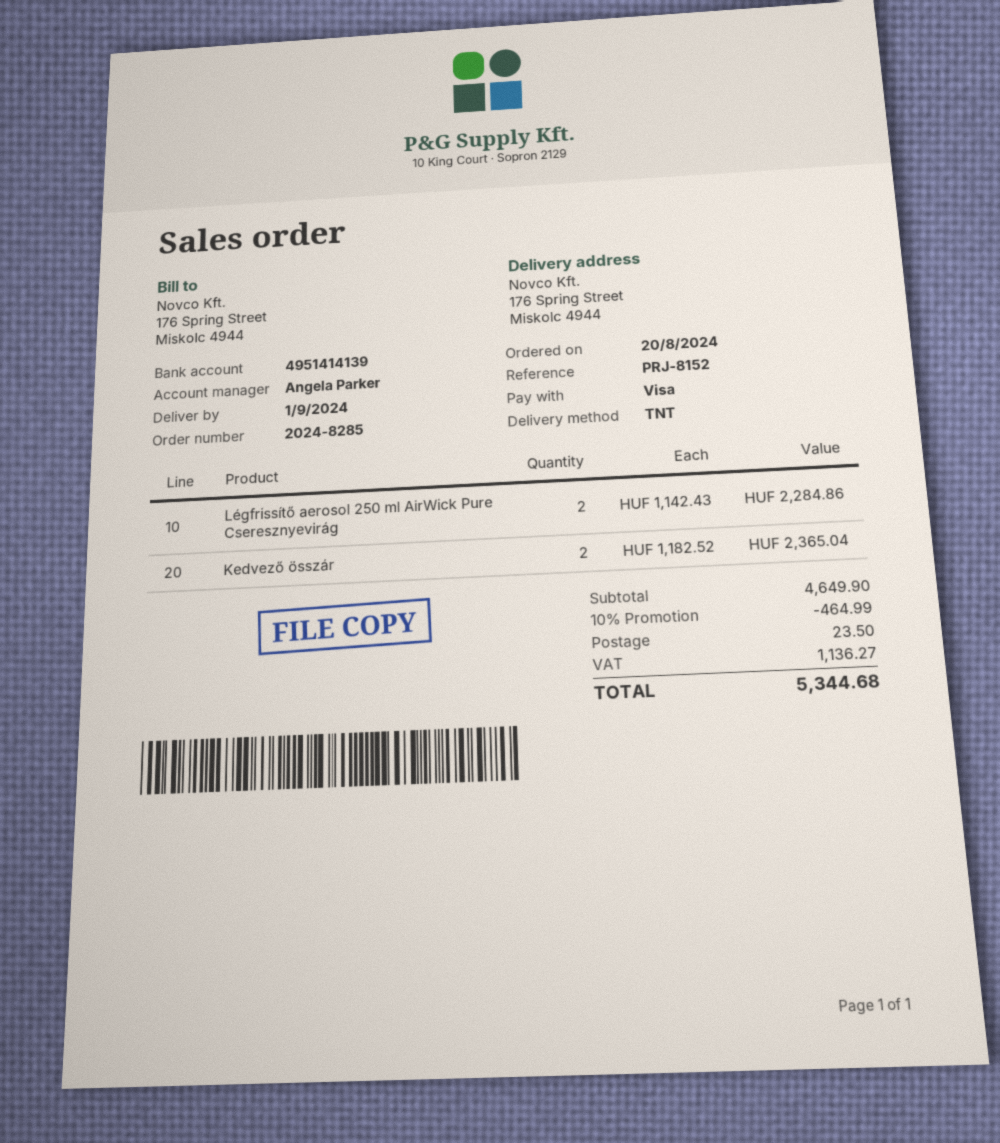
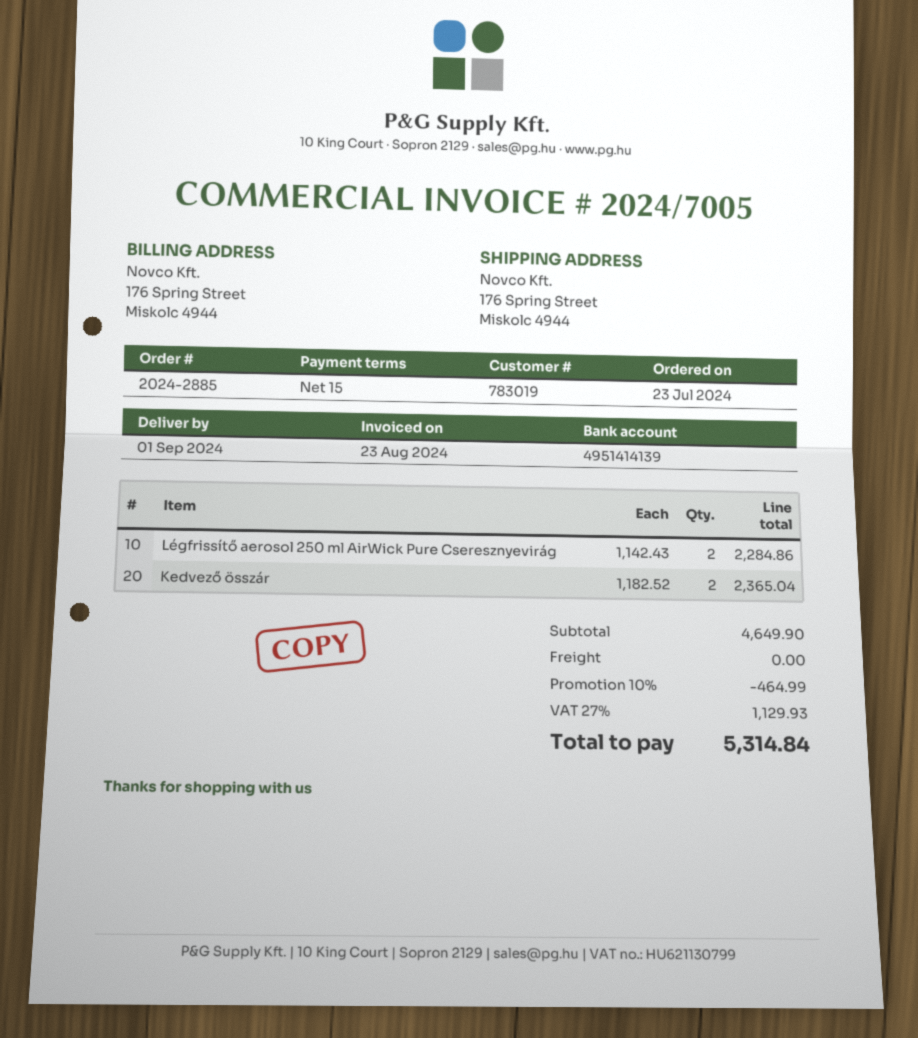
order number: 2024-8285 -> 2024-2885
order date: 2024-08-20 -> 2024-07-23
shipping: 23.50 -> 0.00
tax: 1136.27 -> 1129.93
total: 5344.68 -> 5314.84

